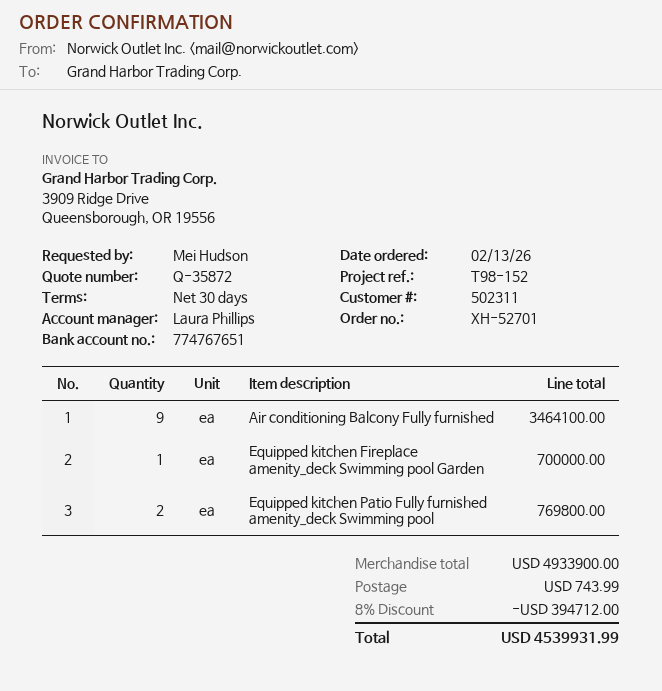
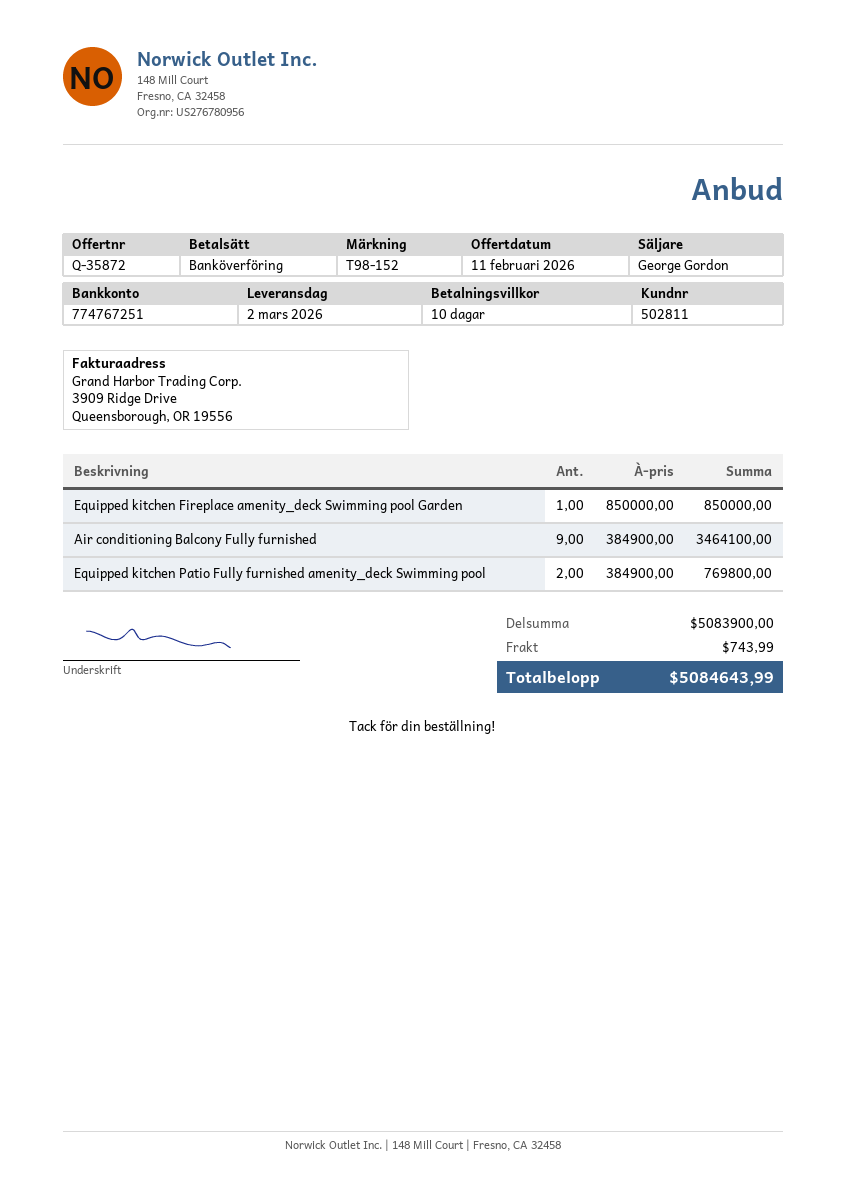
payment terms: 30 days -> 10 days
customer number: 502311 -> 502811
sales rep: Laura Phillips -> George Gordon
bank account: 774767651 -> 774767251
Equipped kitchen Fireplace amenity_deck Swimming pool Garden: 1 for 700000.00 -> 1 for 850000.00
subtotal: 4933900.00 -> 5083900.00
discount: 8% = 394712.00 -> none
total: 4539931.99 -> 5084643.99

